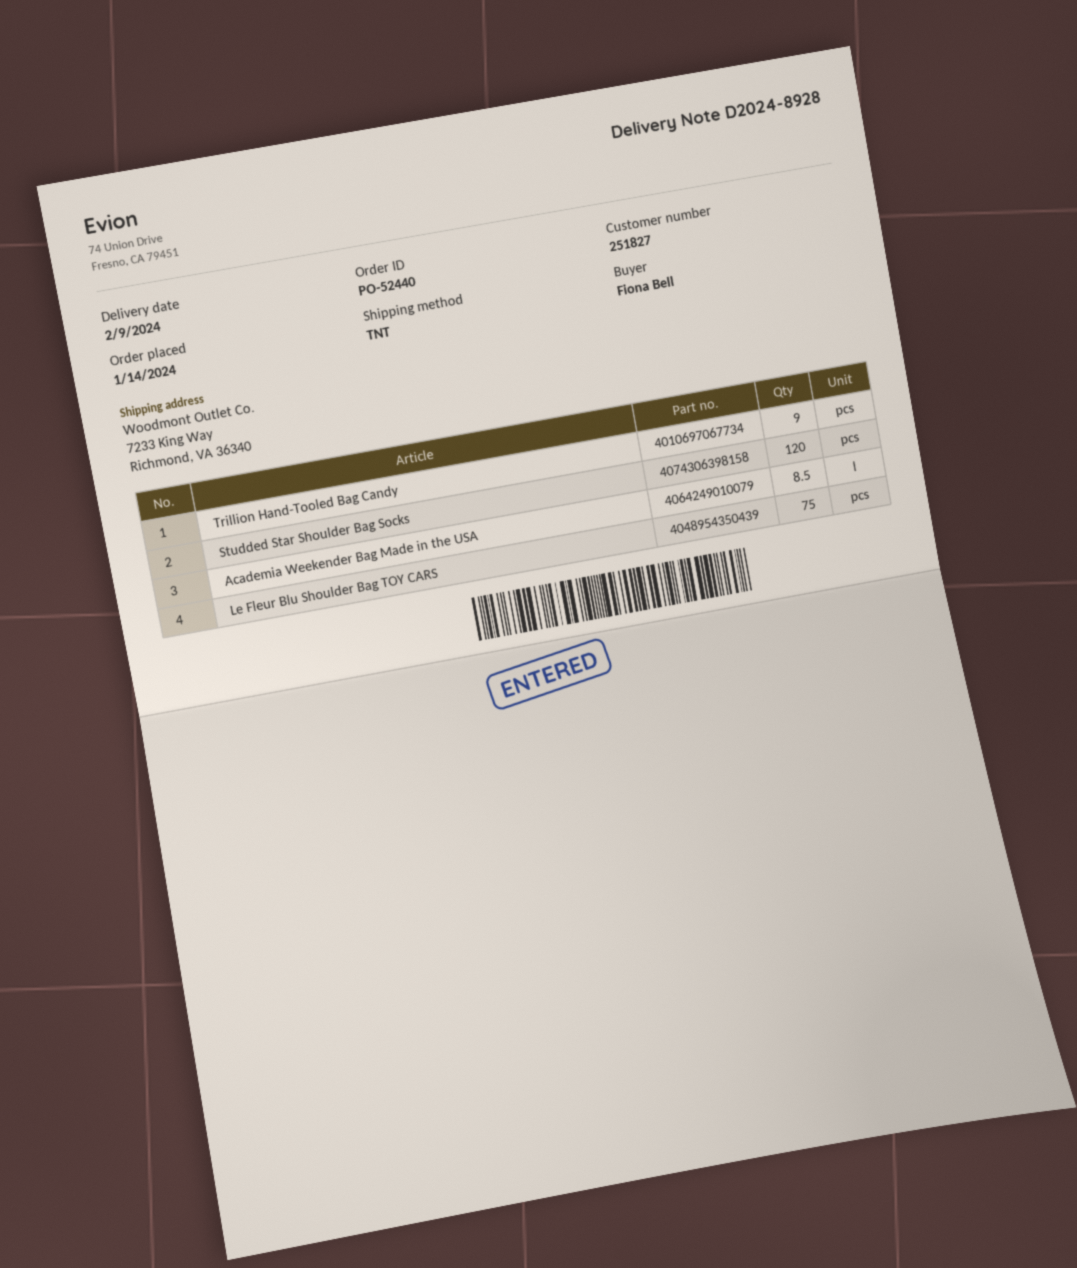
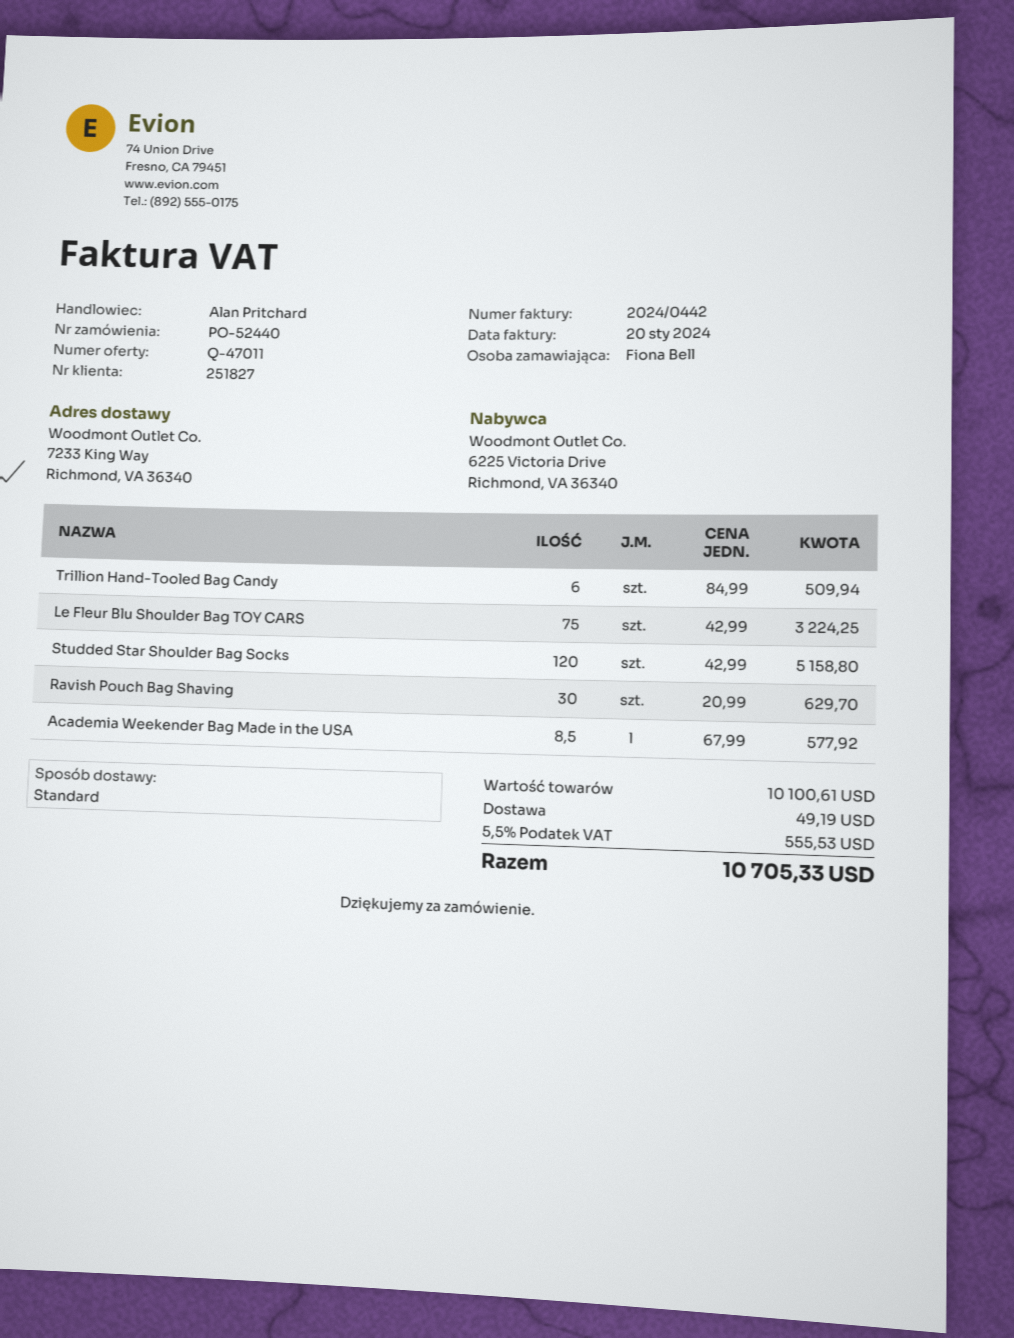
shipping method: TNT -> standard
Trillion Hand-Tooled Bag Candy: 9 -> 6
Ravish Pouch Bag Shaving: none -> 30

